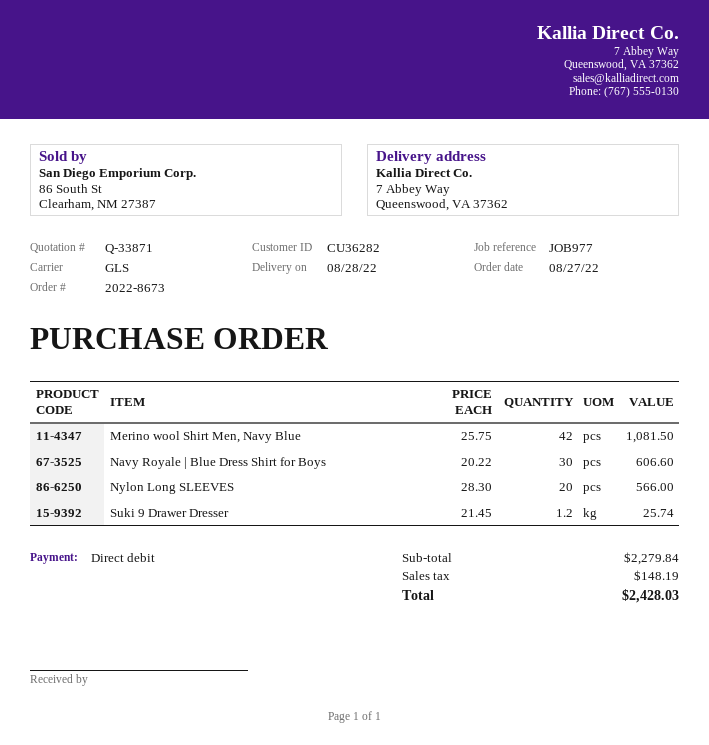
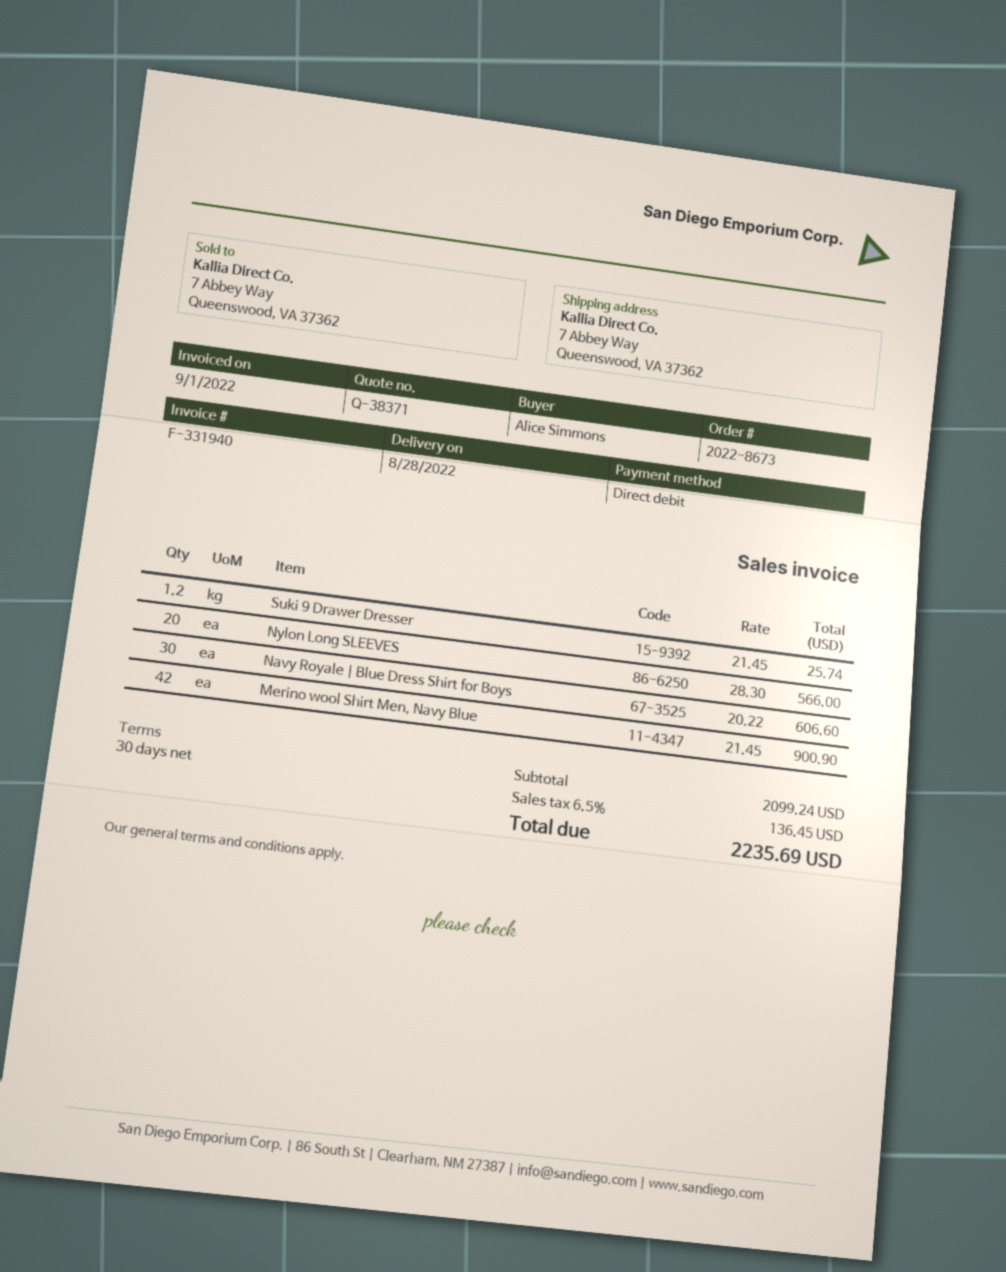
quote number: Q-33871 -> Q-38371
Merino wool Shirt Men, Navy Blue: 42 x 25.75 = 1081.50 -> 42 x 21.45 = 900.90
subtotal: 2279.84 -> 2099.24
tax: 148.19 -> 136.45
total: 2428.03 -> 2235.69

